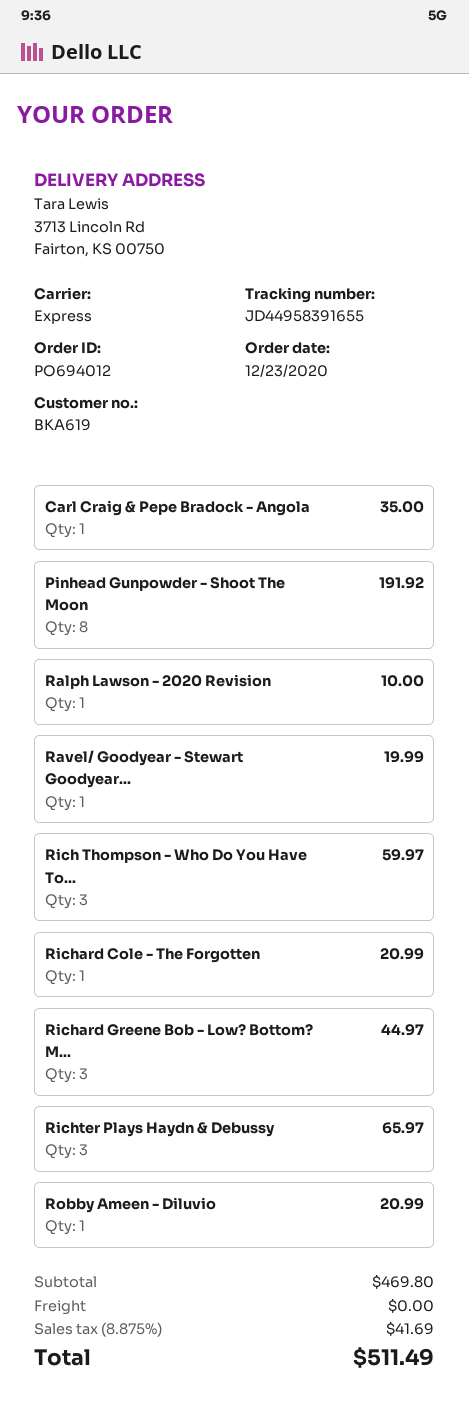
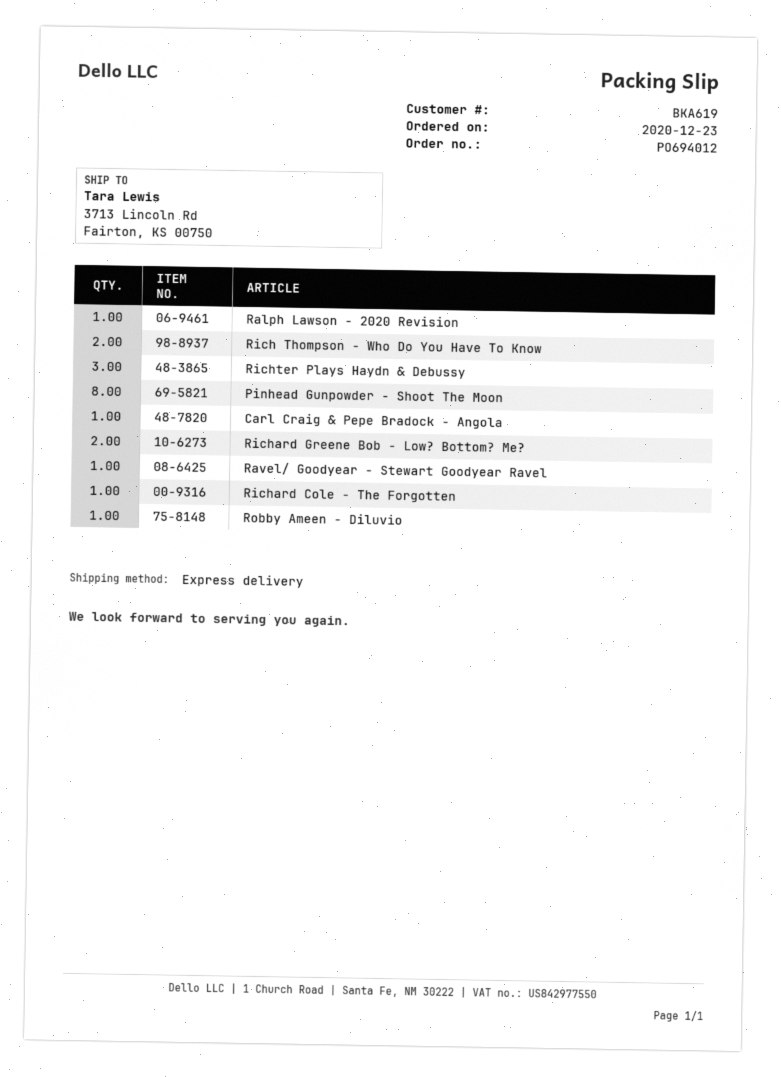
Rich Thompson - Who Do You Have To...: 3 -> 2
Richard Greene Bob - Low? Bottom? M...: 3 -> 2

